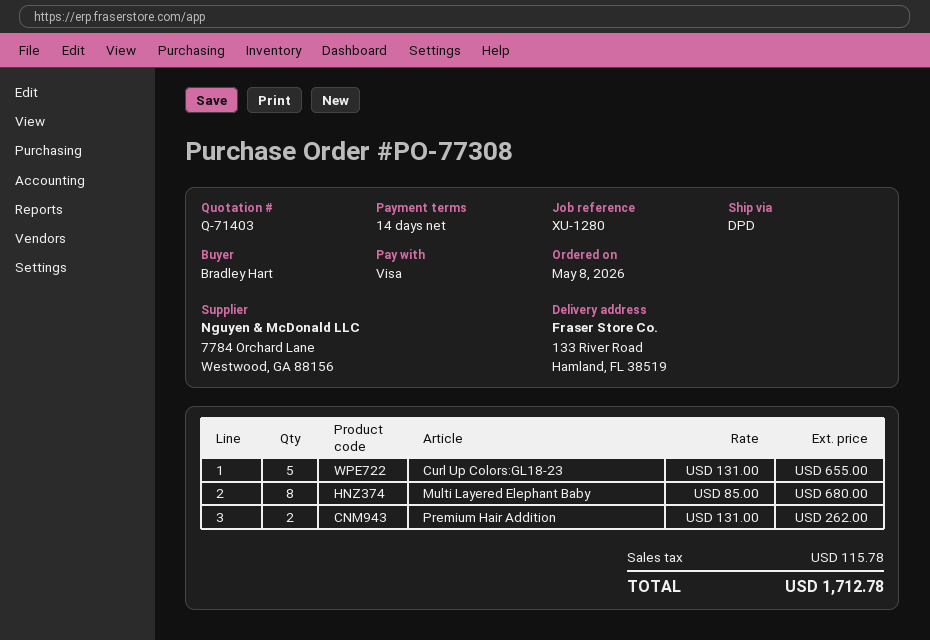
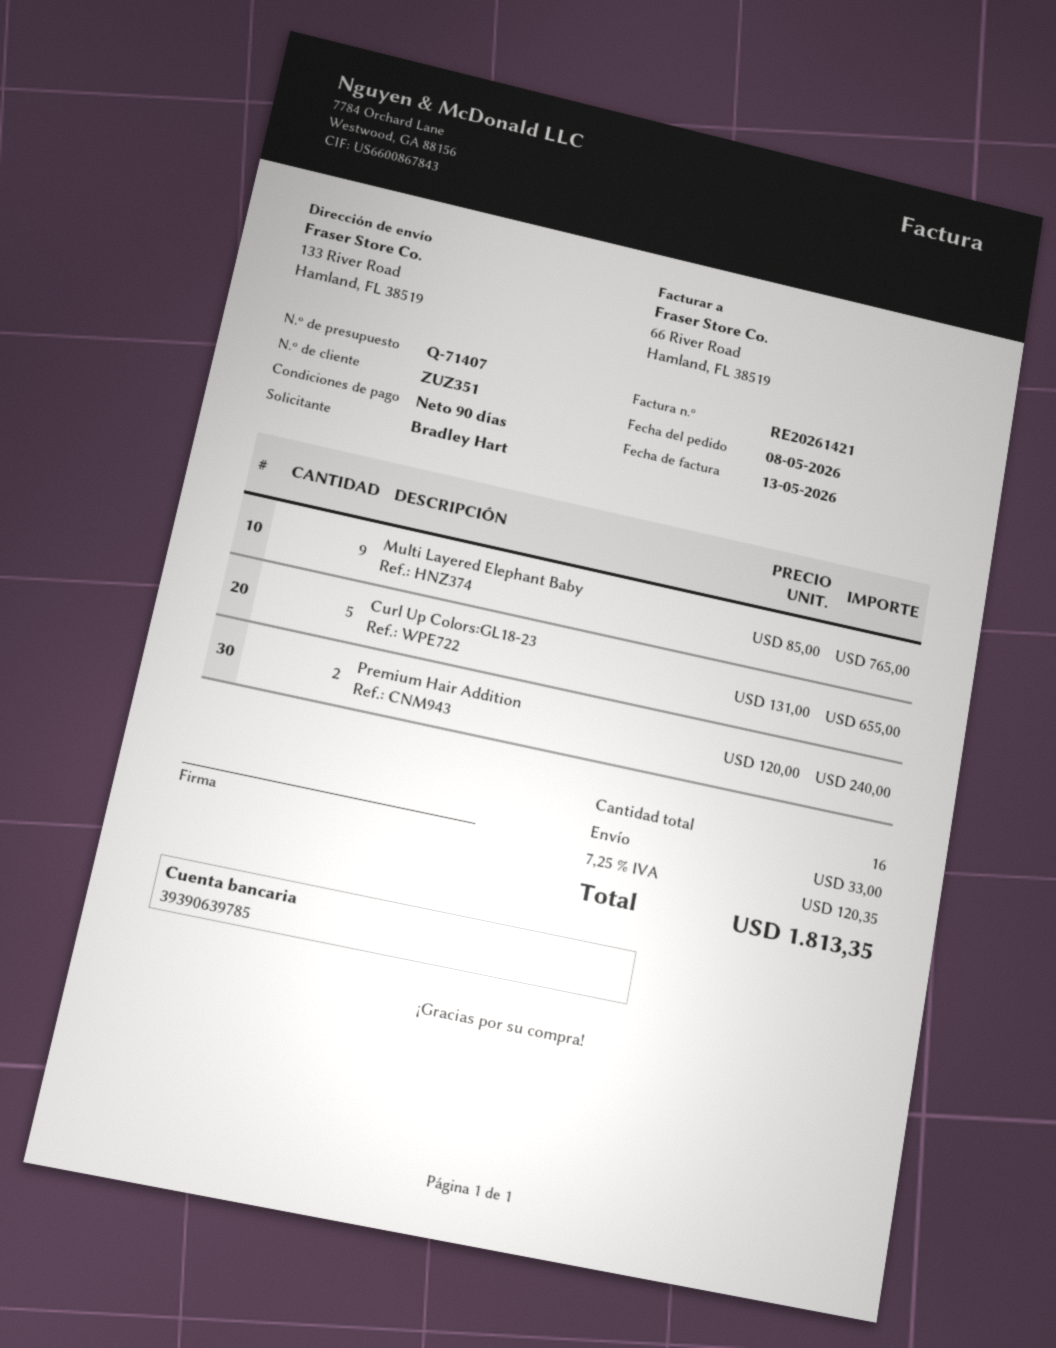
quote number: Q-71403 -> Q-71407
payment terms: 14 days -> 90 days
Multi Layered Elephant Baby: 8 x 85.00 = 680.00 -> 9 x 85.00 = 765.00
Premium Hair Addition: 2 x 131.00 = 262.00 -> 2 x 120.00 = 240.00
shipping: none -> 33.00
tax: 115.78 -> 120.35
total: 1712.78 -> 1813.35

